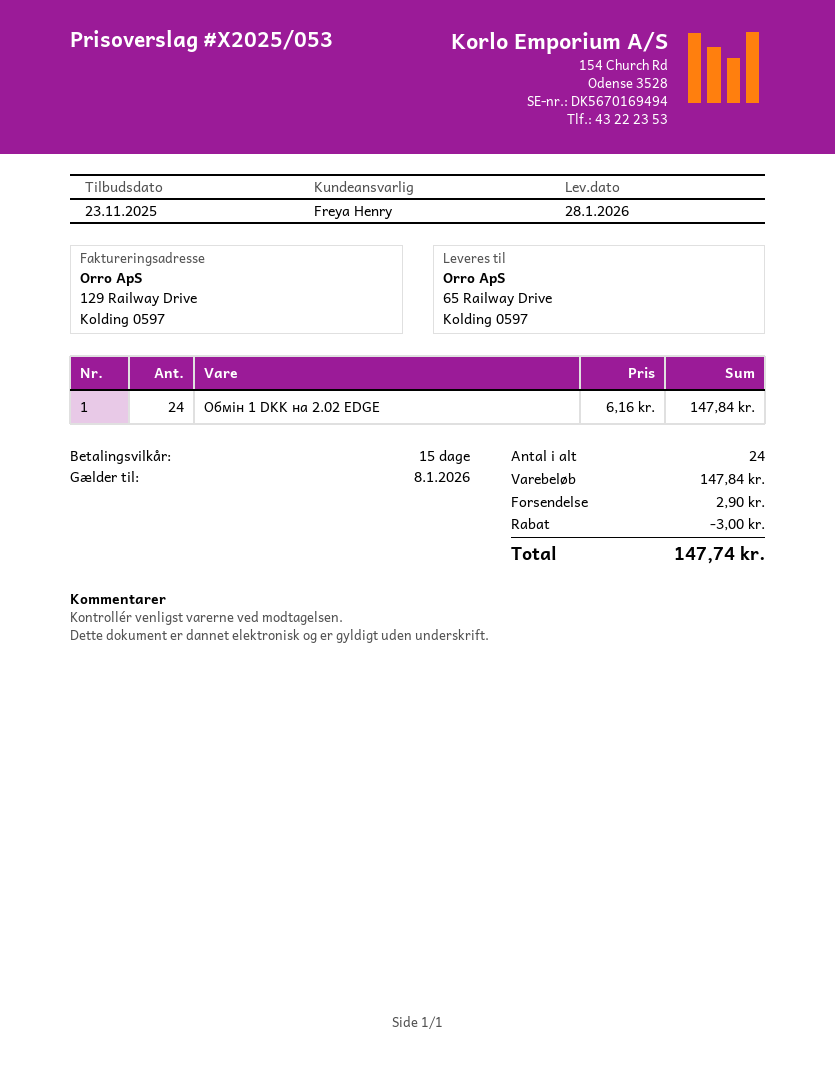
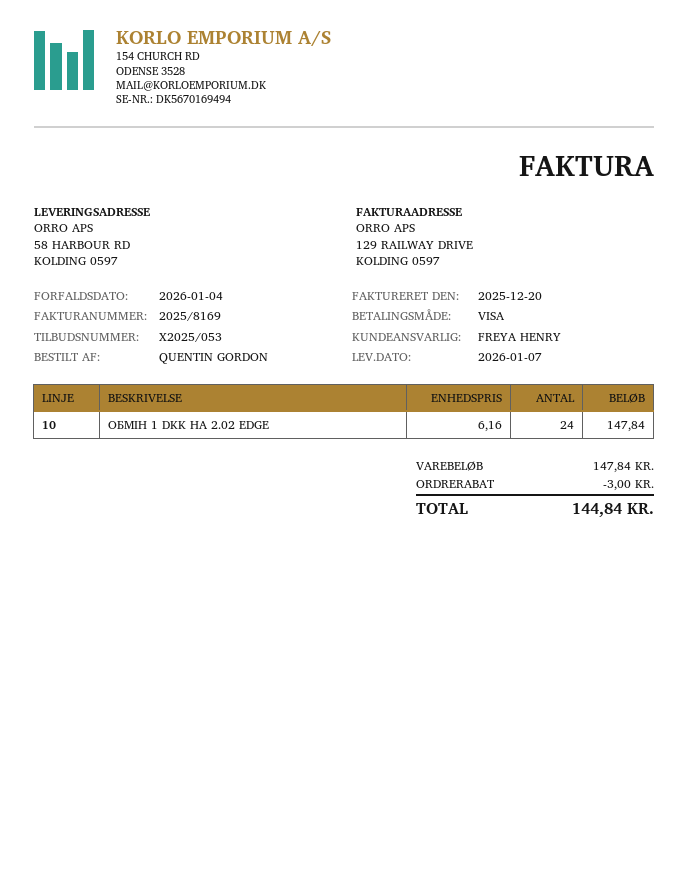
delivery date: 2026-01-28 -> 2026-01-07
ship to: 65 Railway Drive, Kolding 0597 -> 58 HARBOUR RD, KOLDING 0597
shipping: 2.90 -> none
total: 147.74 -> 144.84

